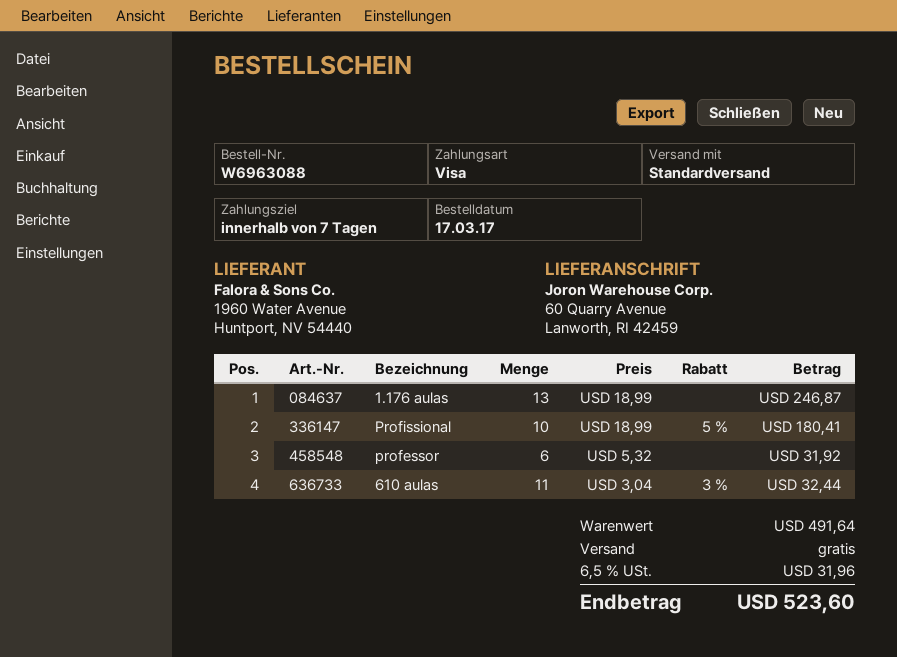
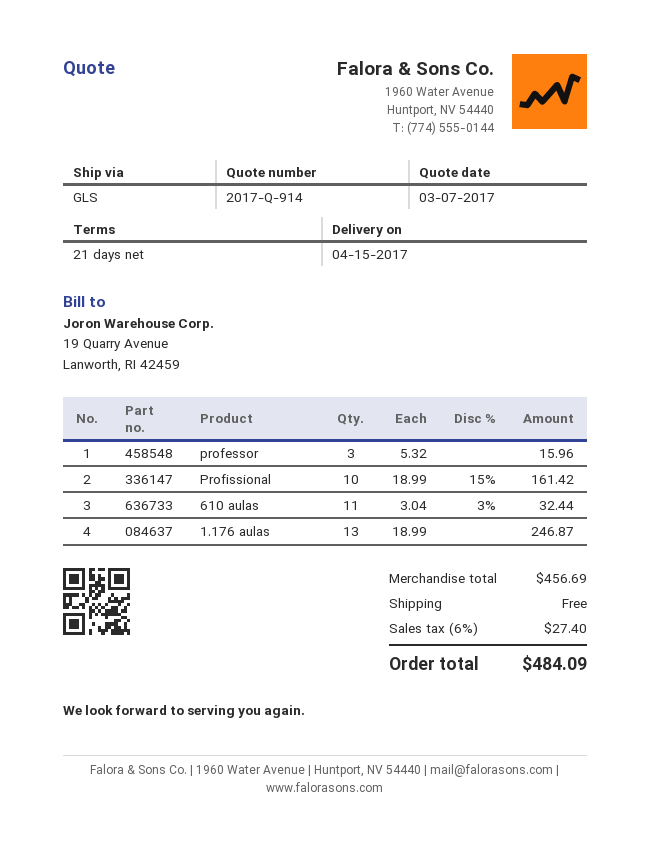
payment terms: 7 days -> 21 days
shipping method: standard -> GLS
Profissional: 10 x 18.99 - 5% = 180.41 -> 10 x 18.99 - 15% = 161.42
professor: 6 x 5.32 = 31.92 -> 3 x 5.32 = 15.96
subtotal: 491.64 -> 456.69
tax: 6.5% = 31.96 -> 6% = 27.40
total: 523.60 -> 484.09

